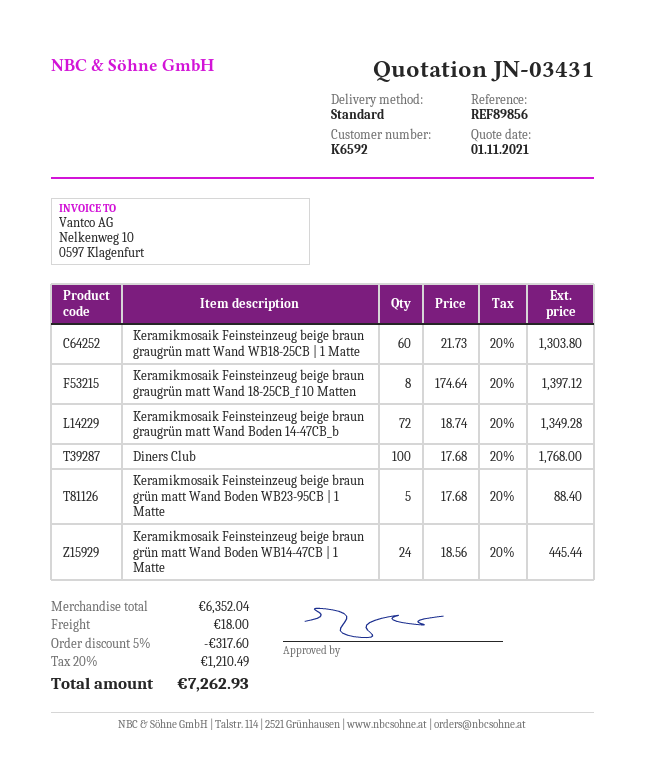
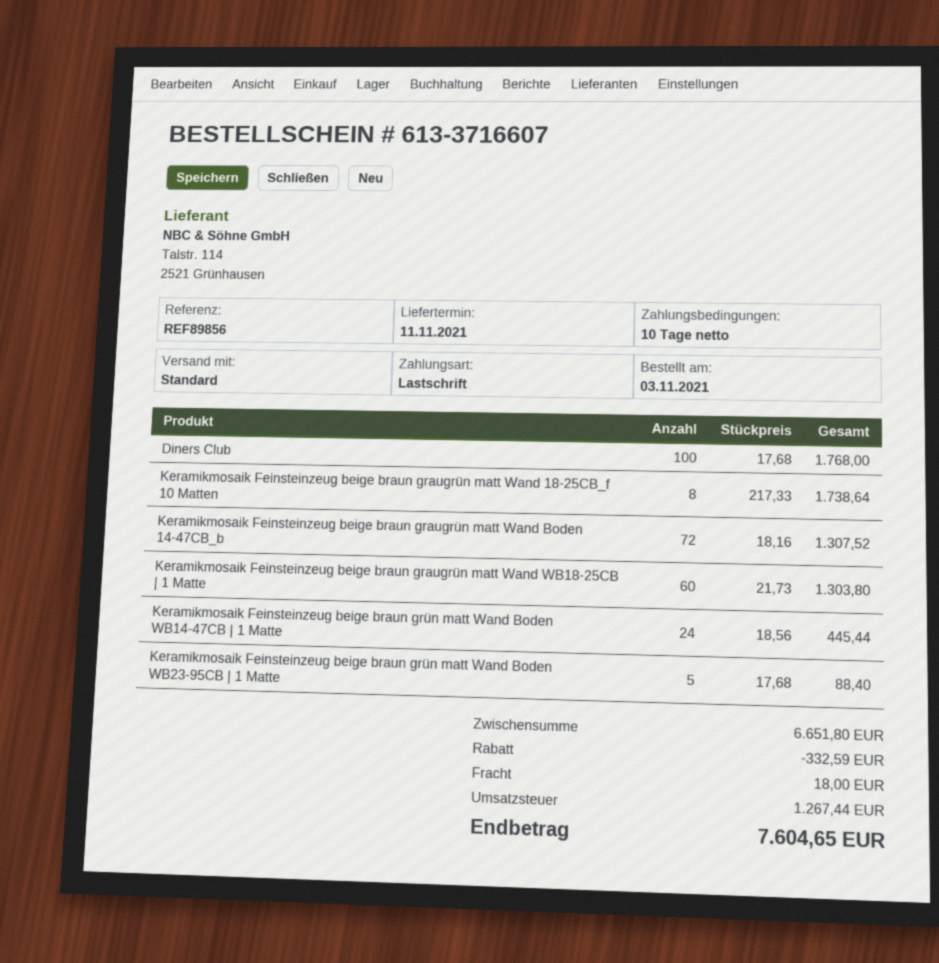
Keramikmosaik Feinsteinzeug beige braun graugrün matt Wand 18-25CB_f 10 Matten: 8 x 174.64 = 1397.12 -> 8 x 217.33 = 1738.64
Keramikmosaik Feinsteinzeug beige braun graugrün matt Wand Boden 14-47CB_b: 72 x 18.74 = 1349.28 -> 72 x 18.16 = 1307.52
subtotal: 6352.04 -> 6651.80
discount: 317.60 -> 332.59
tax: 1210.49 -> 1267.44
total: 7262.93 -> 7604.65

